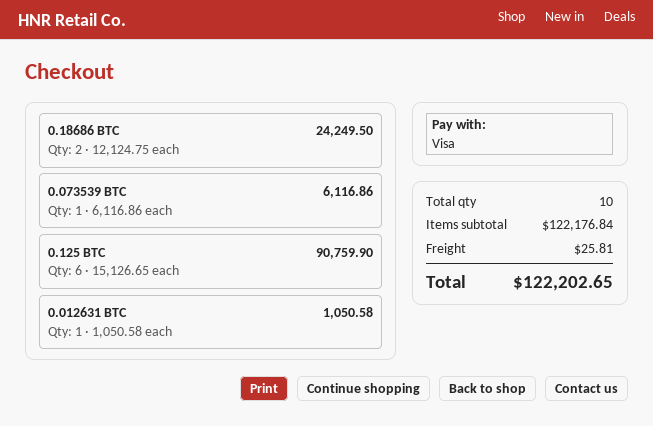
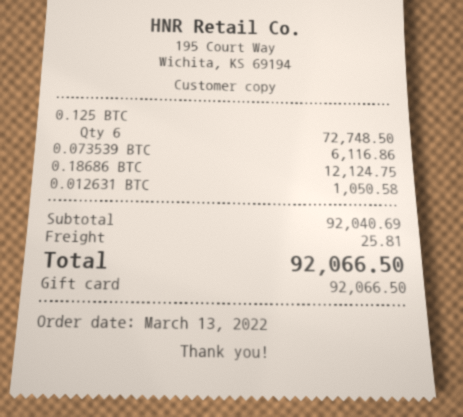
payment method: Visa -> gift card
0.18686 BTC: 2 for 24249.50 -> 1 for 12124.75
0.125 BTC: 6 for 90759.90 -> 6 for 72748.50
subtotal: 122176.84 -> 92040.69
total: 122202.65 -> 92066.50

